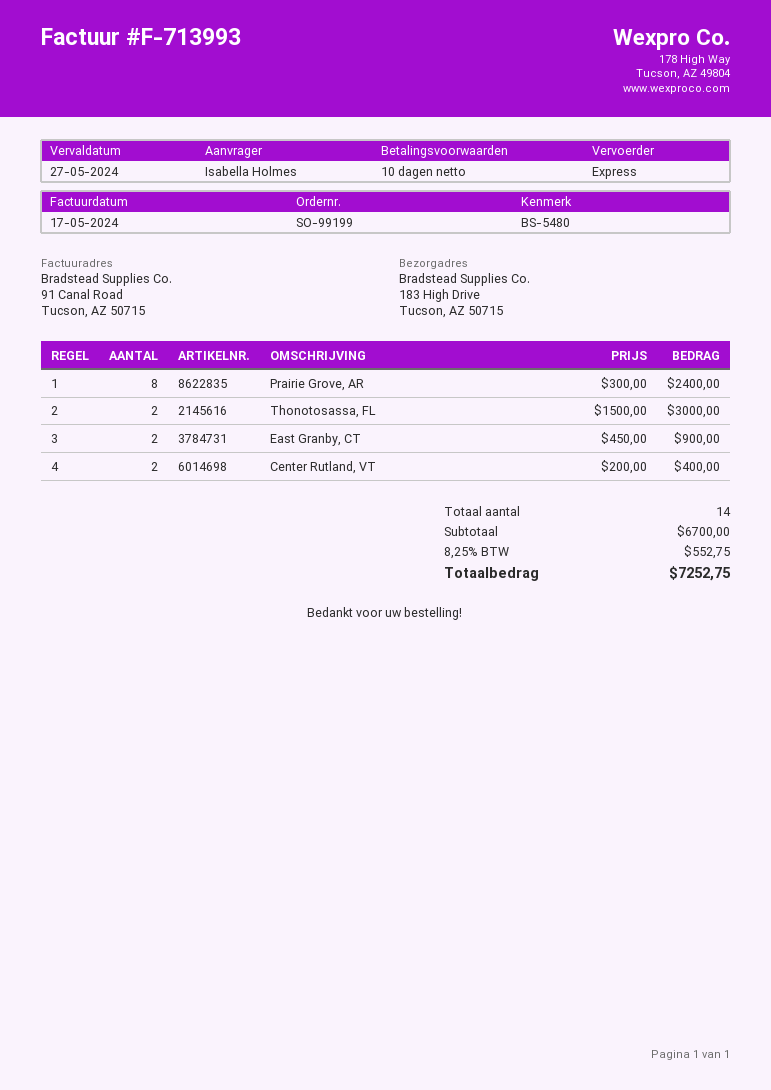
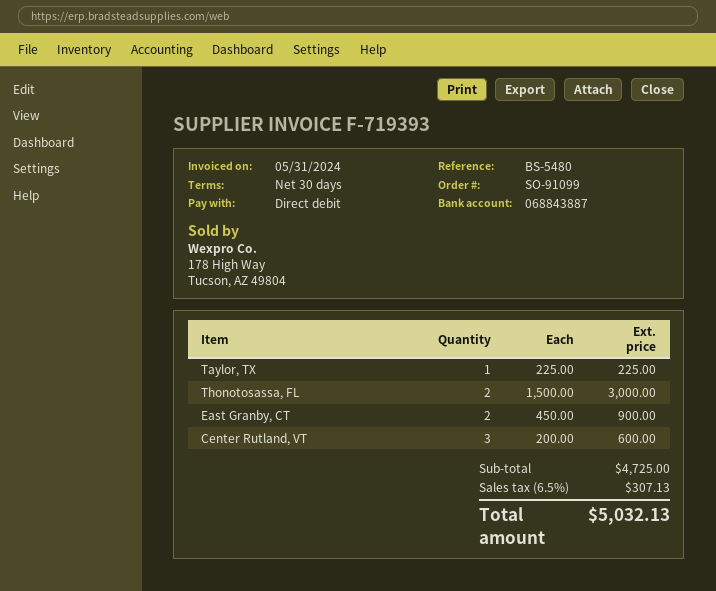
order number: SO-99199 -> SO-91099
invoice number: F-713993 -> F-719393
invoice date: 2024-05-17 -> 2024-05-31
payment terms: 10 days -> 30 days
Prairie Grove, AR: 8 x 300.00 = 2400.00 -> none
Center Rutland, VT: 2 x 200.00 = 400.00 -> 3 x 200.00 = 600.00
Taylor, TX: none -> 1 x 225.00 = 225.00
subtotal: 6700.00 -> 4725.00
tax: 8.25% = 552.75 -> 6.5% = 307.13
total: 7252.75 -> 5032.13

